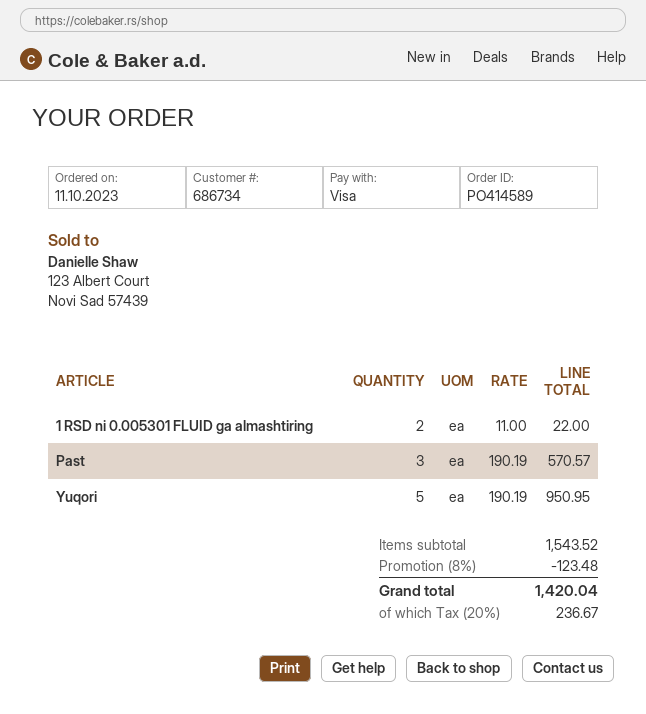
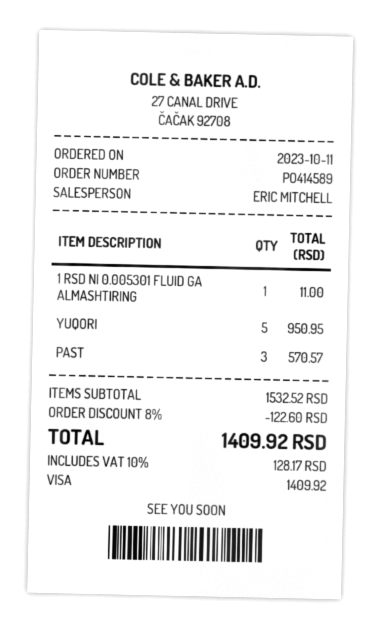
1 RSD ni 0.005301 FLUID ga almashtiring: 2 for 22.00 -> 1 for 11.00
subtotal: 1543.52 -> 1532.52
discount: 8% = 123.48 -> 8% = 122.60
tax: 20% = 236.67 -> 10% = 128.17
total: 1420.04 -> 1409.92

